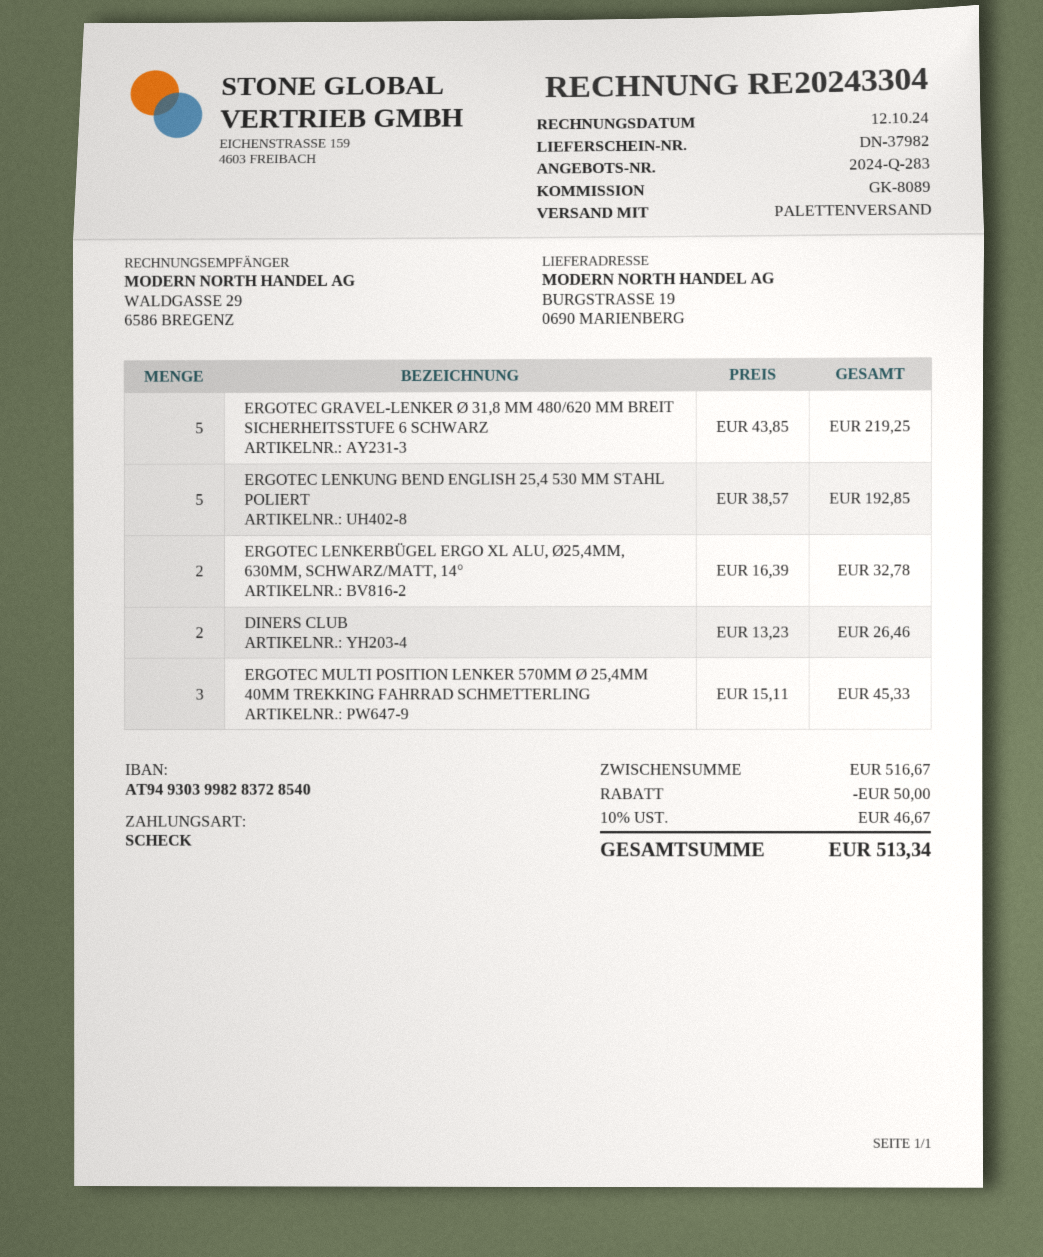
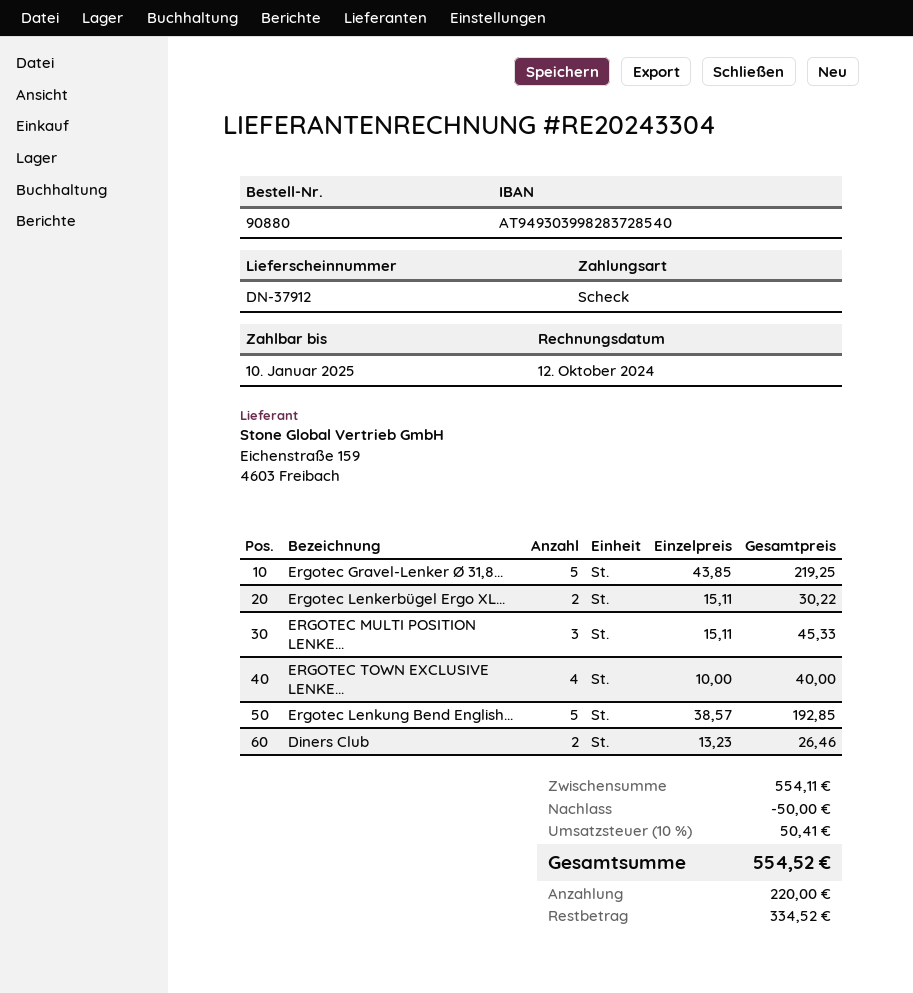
delivery note number: DN-37982 -> DN-37912
ERGOTEC LENKERBÜGEL ERGO XL ALU, Ø25,4MM, 630MM, SCHWARZ/MATT, 14°: 2 x 16.39 = 32.78 -> 2 x 15.11 = 30.22
ERGOTEC TOWN EXCLUSIVE LENKE...: none -> 4 x 10.00 = 40.00
subtotal: 516.67 -> 554.11
tax: 10% = 46.67 -> 10% = 50.41
total: 513.34 -> 554.52

